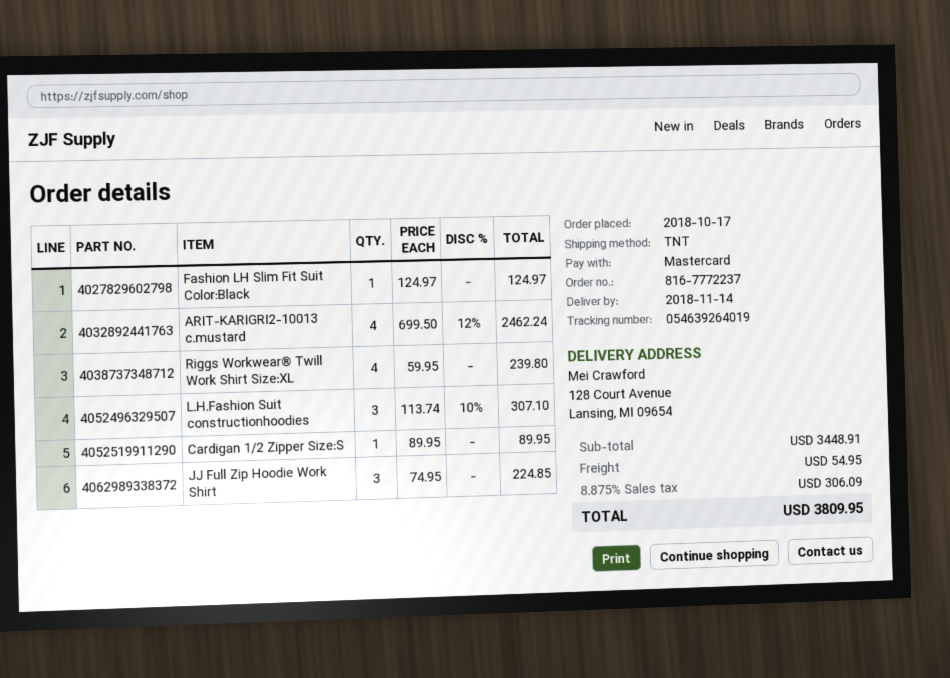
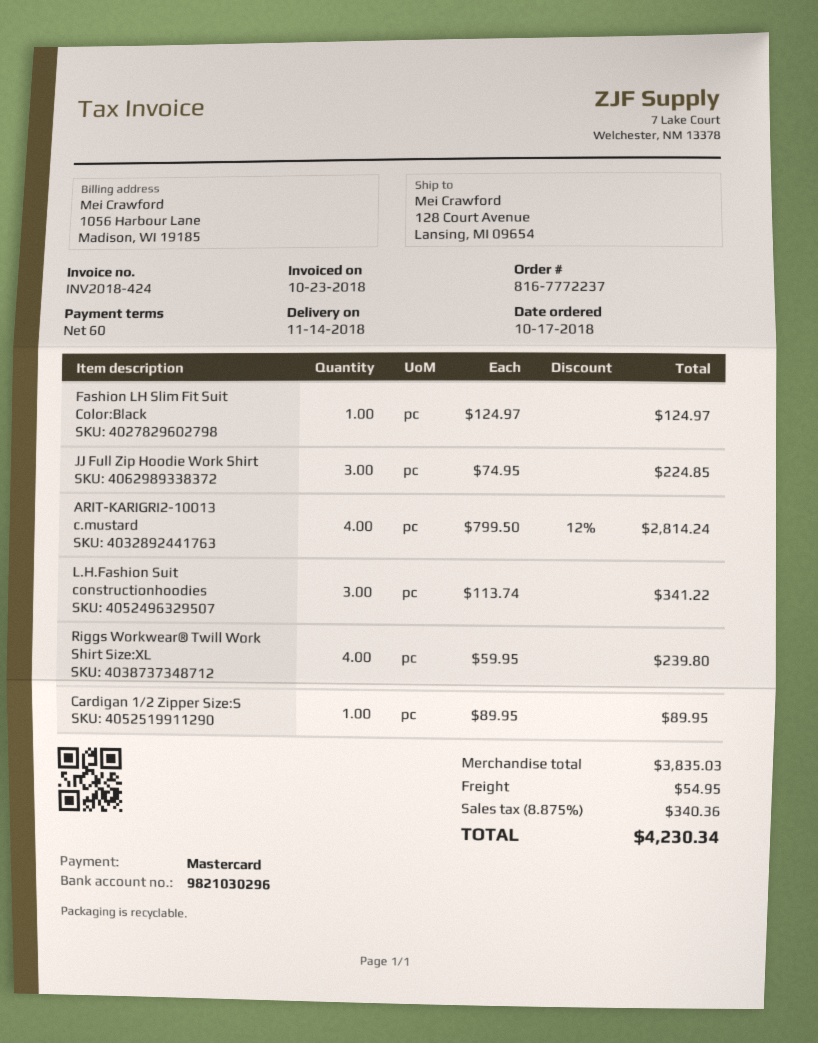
ARIT-KARIGRI2-10013 c.mustard: 4 x 699.50 - 12% = 2462.24 -> 4 x 799.50 - 12% = 2814.24
L.H.Fashion Suit constructionhoodies: 3 x 113.74 - 10% = 307.10 -> 3 x 113.74 = 341.22
subtotal: 3448.91 -> 3835.03
tax: 8.875% = 306.09 -> 8.875% = 340.36
total: 3809.95 -> 4230.34

